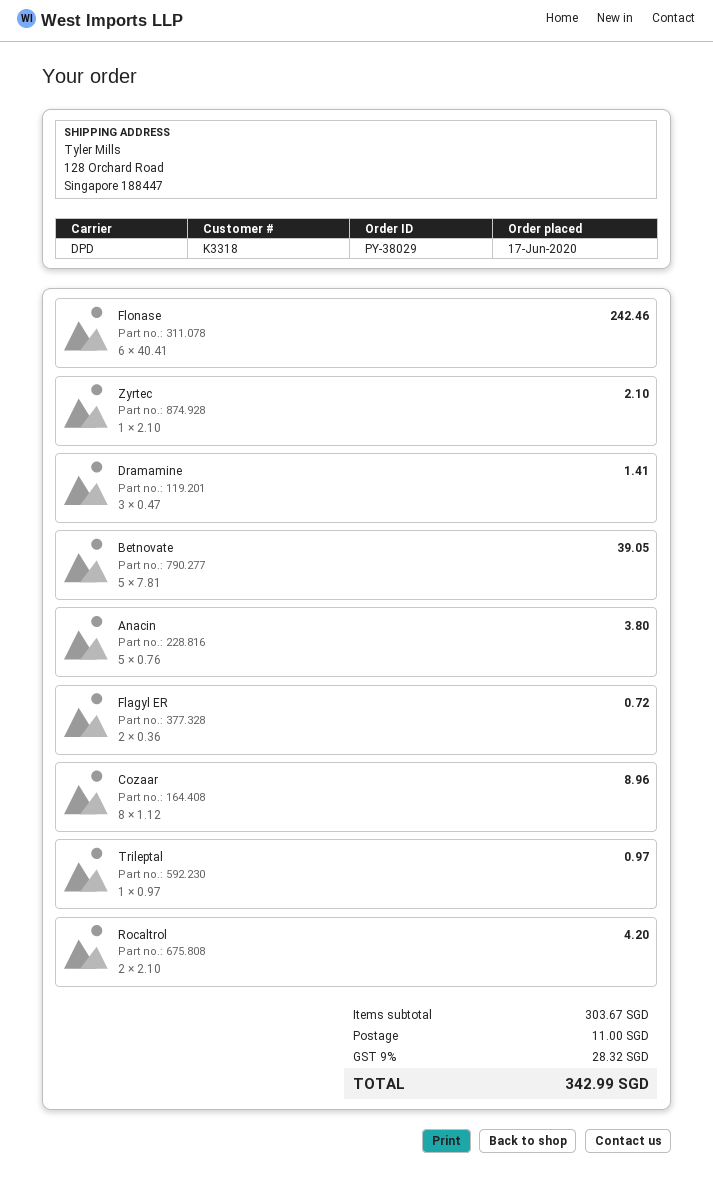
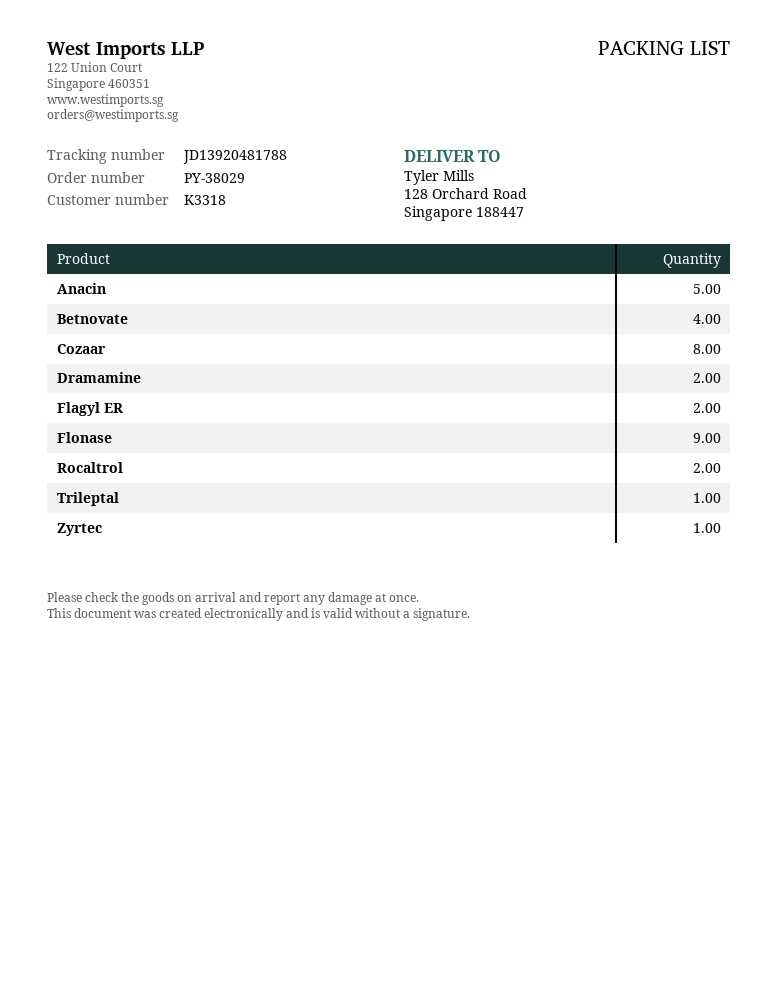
Flonase: 6 -> 9
Dramamine: 3 -> 2
Betnovate: 5 -> 4

